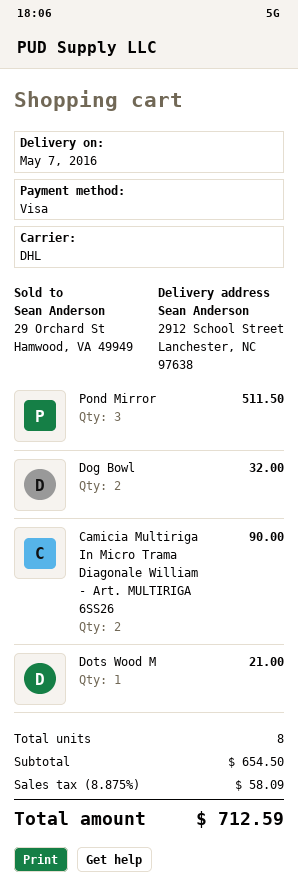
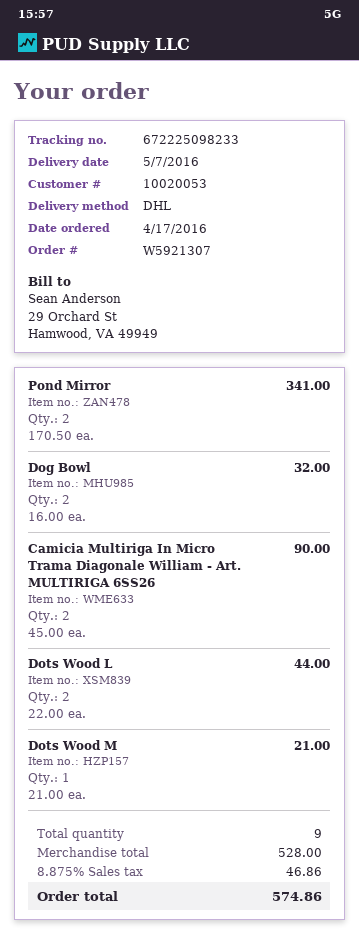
Pond Mirror: 3 for 511.50 -> 2 for 341.00
Dots Wood L: none -> 2 for 44.00
total quantity: 8 -> 9
subtotal: 654.50 -> 528.00
tax: 8.875% = 58.09 -> 8.875% = 46.86
total: 712.59 -> 574.86

